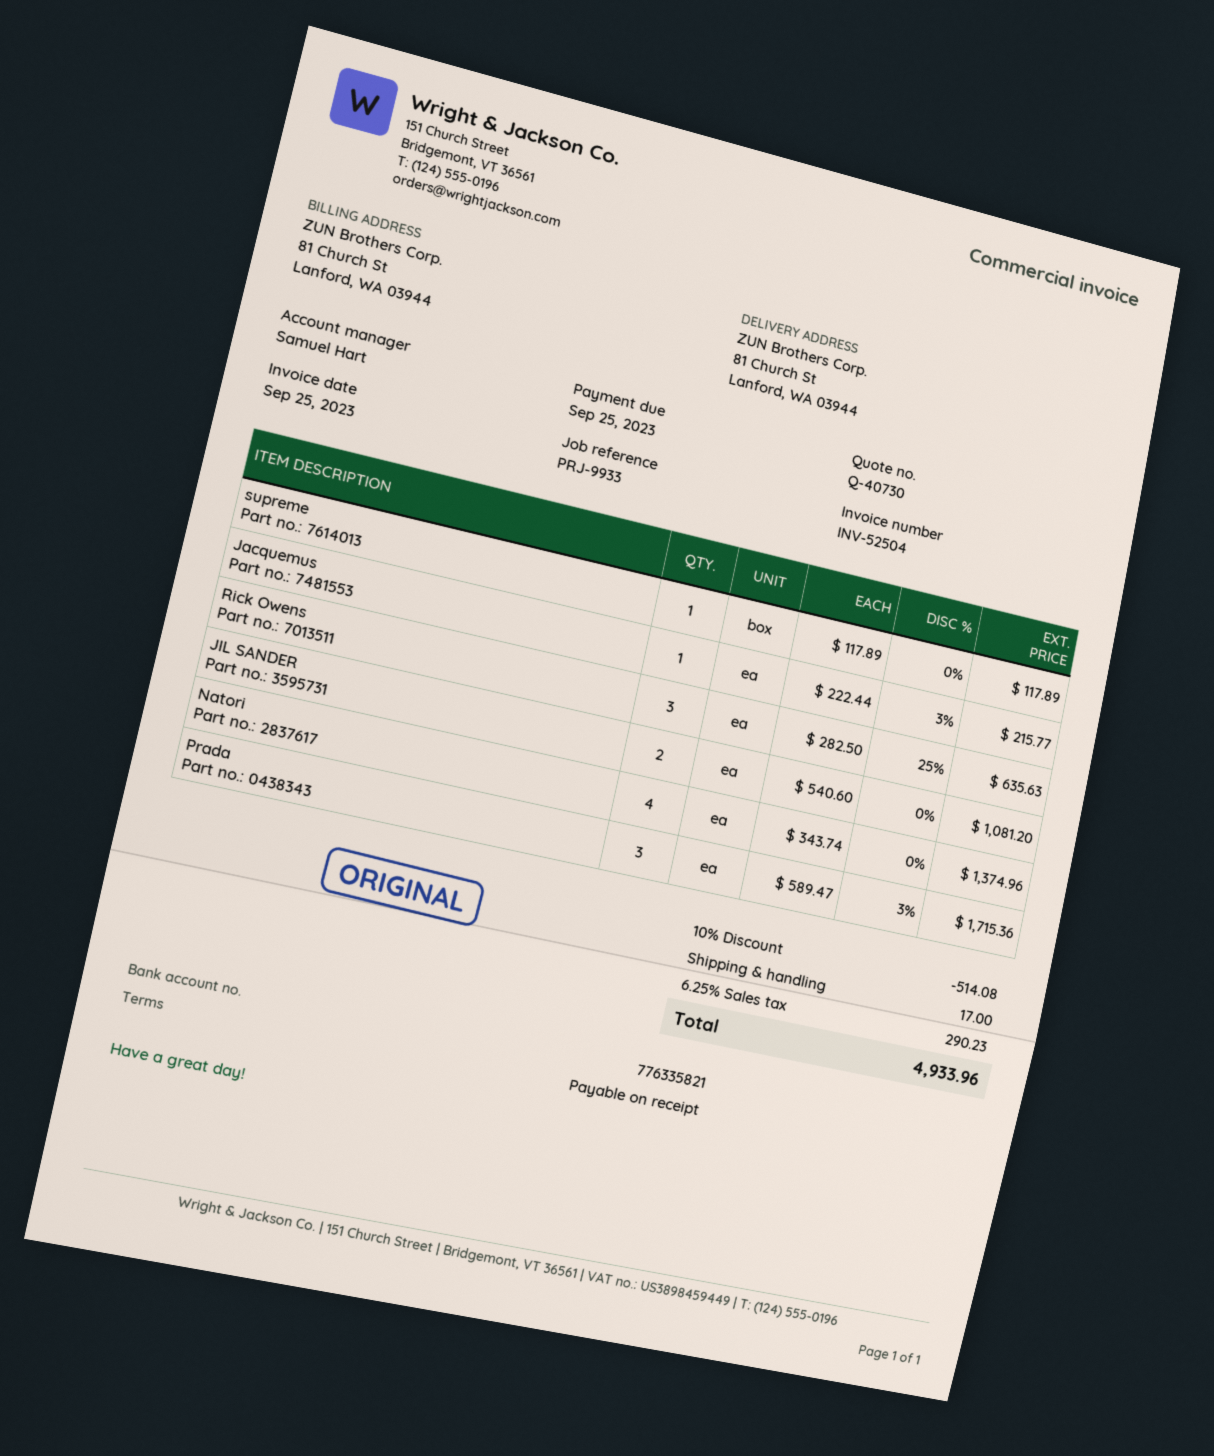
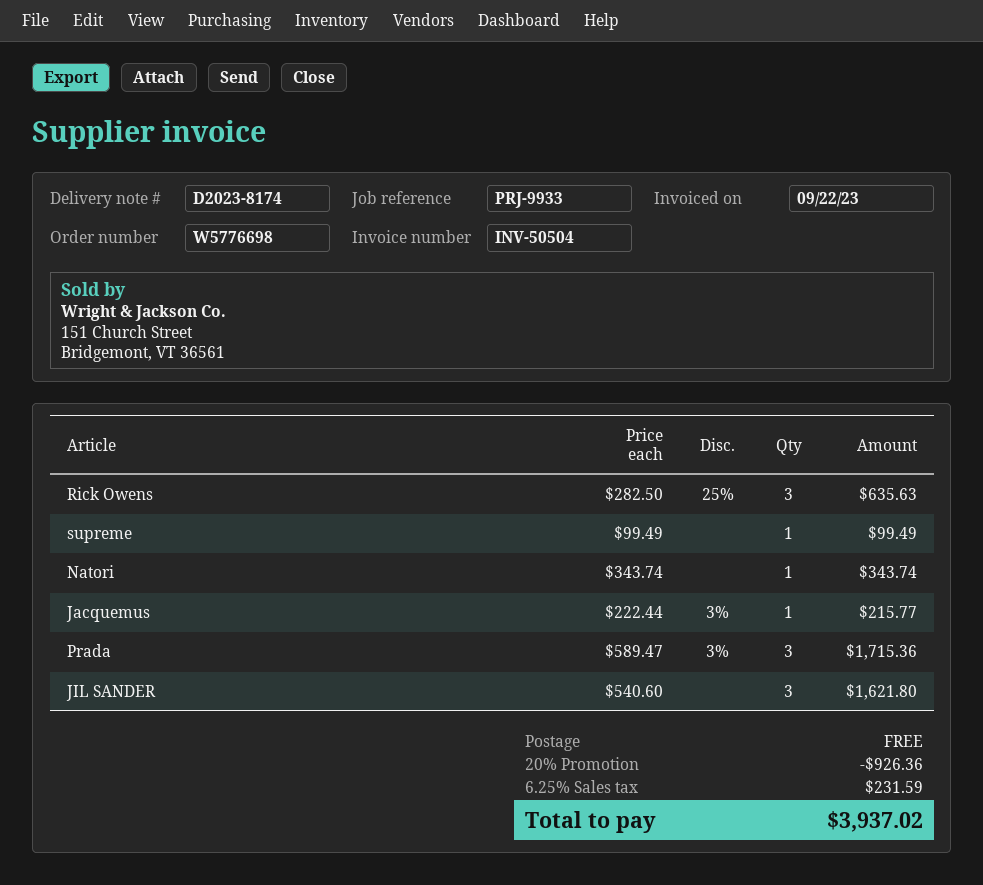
invoice number: INV-52504 -> INV-50504
invoice date: 2023-09-25 -> 2023-09-22
supreme: 1 x 117.89 = 117.89 -> 1 x 99.49 = 99.49
JIL SANDER: 2 x 540.60 = 1081.20 -> 3 x 540.60 = 1621.80
Natori: 4 x 343.74 = 1374.96 -> 1 x 343.74 = 343.74
discount: 10% = 514.08 -> 20% = 926.36
shipping: 17.00 -> 0.00
tax: 6.25% = 290.23 -> 6.25% = 231.59
total: 4933.96 -> 3937.02

